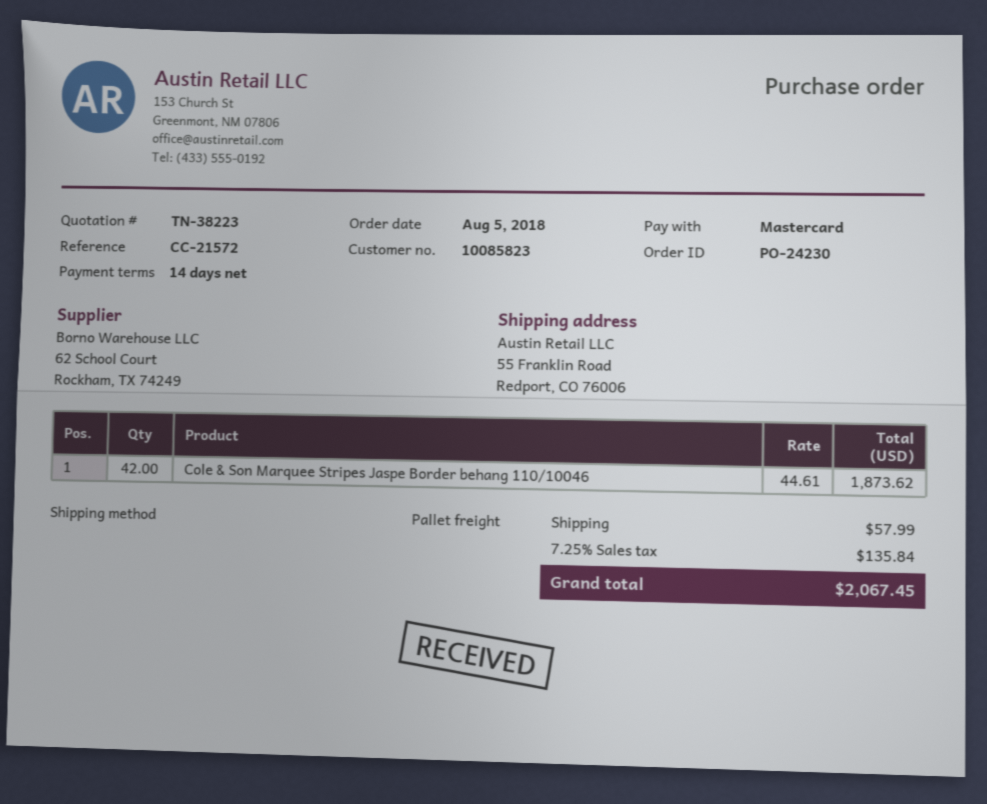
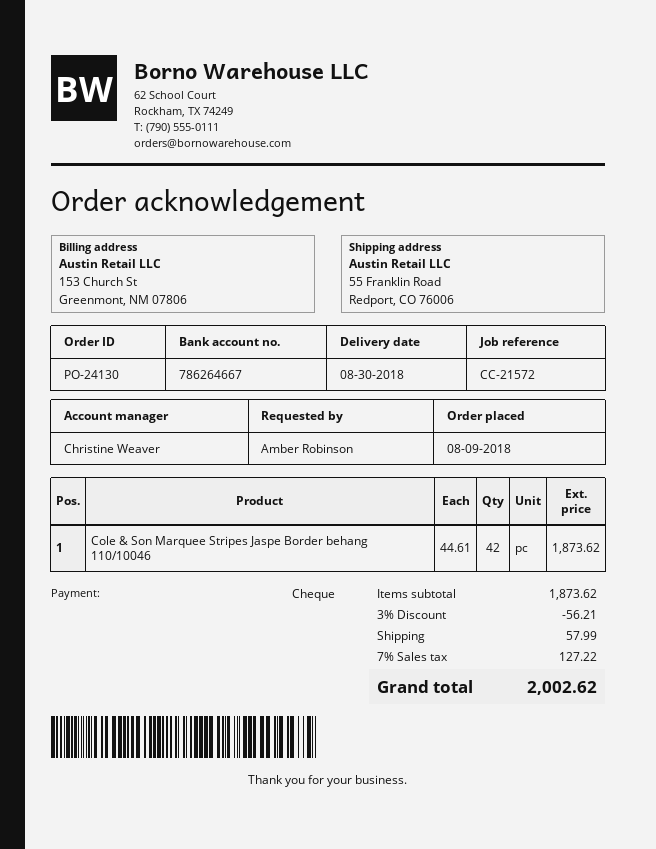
order number: PO-24230 -> PO-24130
order date: 2018-08-05 -> 2018-08-09
payment method: Mastercard -> cheque
discount: none -> 3% = 56.21
tax: 7.25% = 135.84 -> 7% = 127.22
total: 2067.45 -> 2002.62

